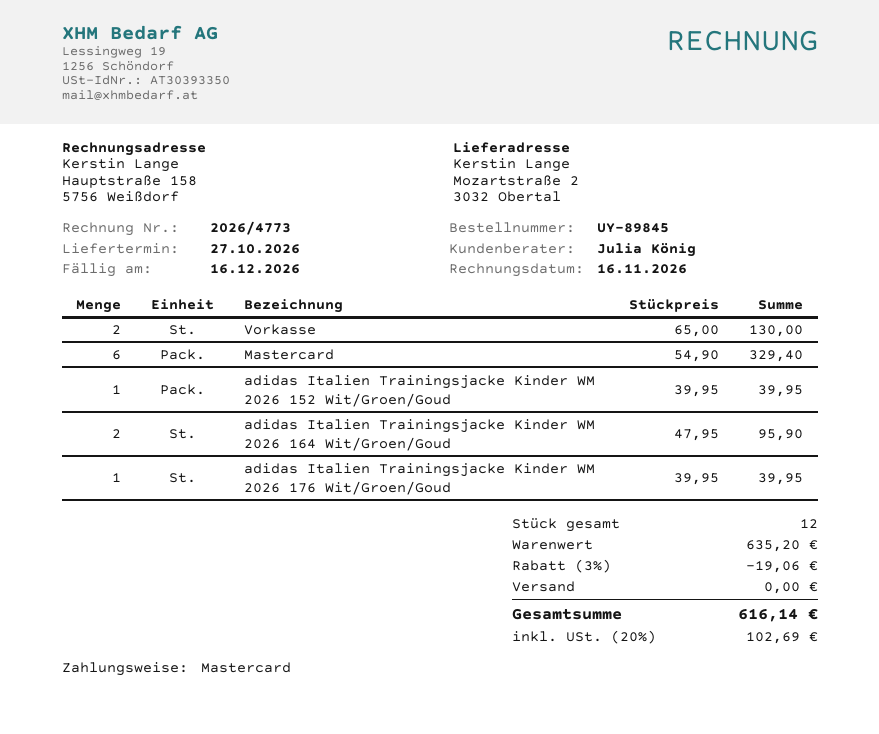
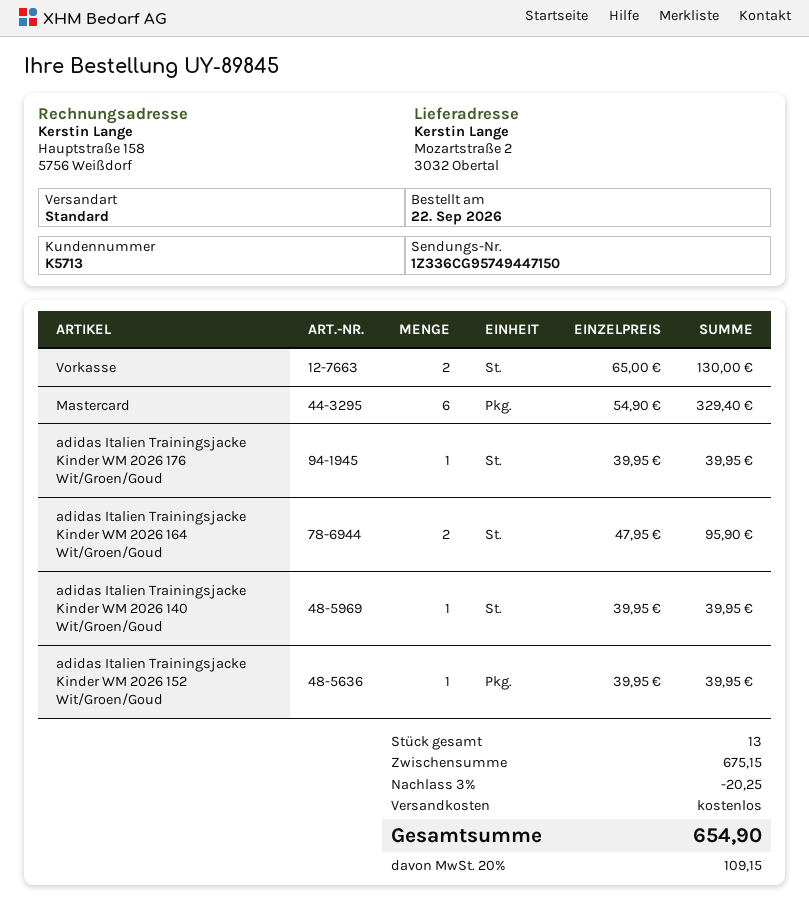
adidas Italien Trainingsjacke Kinder WM 2026 140 Wit/Groen/Goud: none -> 1 x 39.95 = 39.95
total quantity: 12 -> 13
subtotal: 635.20 -> 675.15
discount: 3% = 19.06 -> 3% = 20.25
tax: 20% = 102.69 -> 20% = 109.15
total: 616.14 -> 654.90

